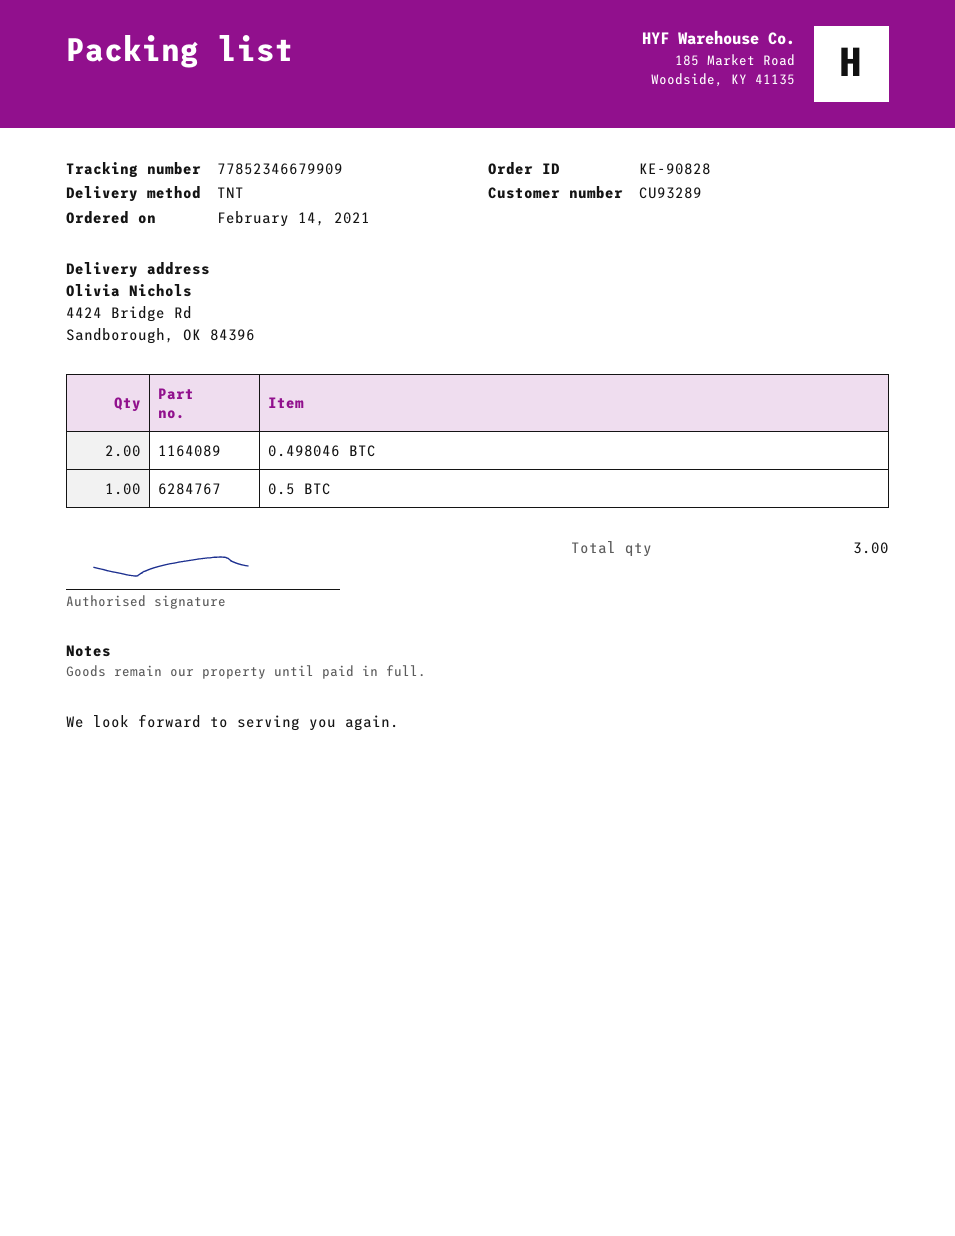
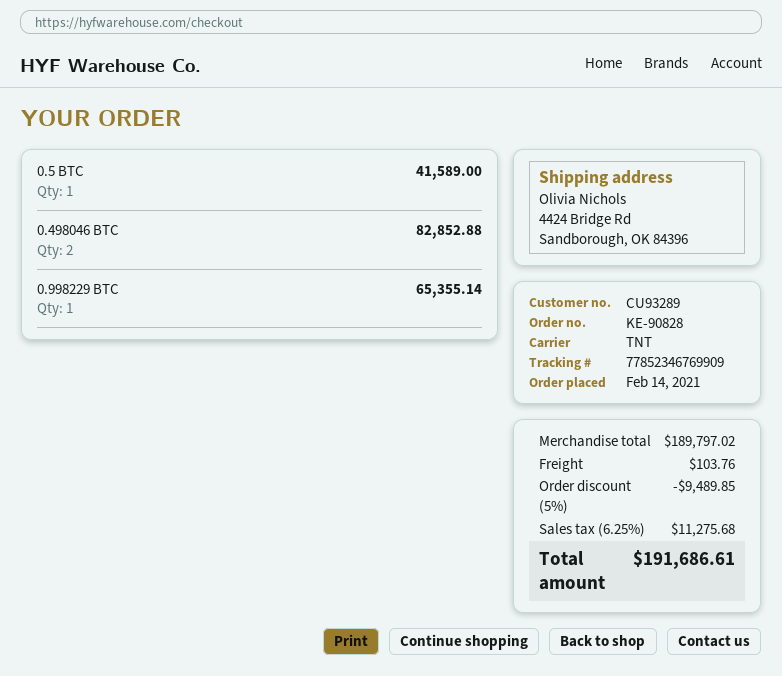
tracking number: 77852346679909 -> 77852346769909
0.998229 BTC: none -> 1

